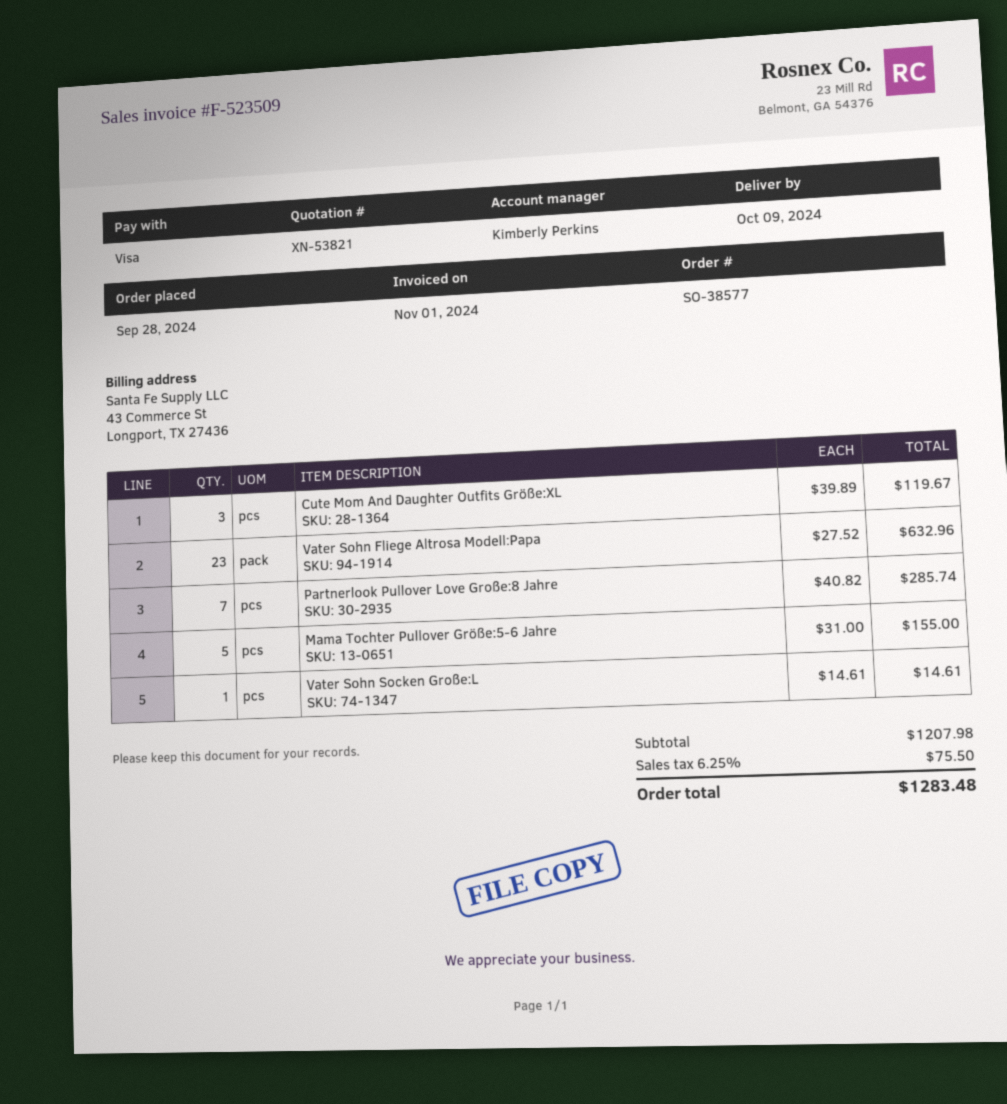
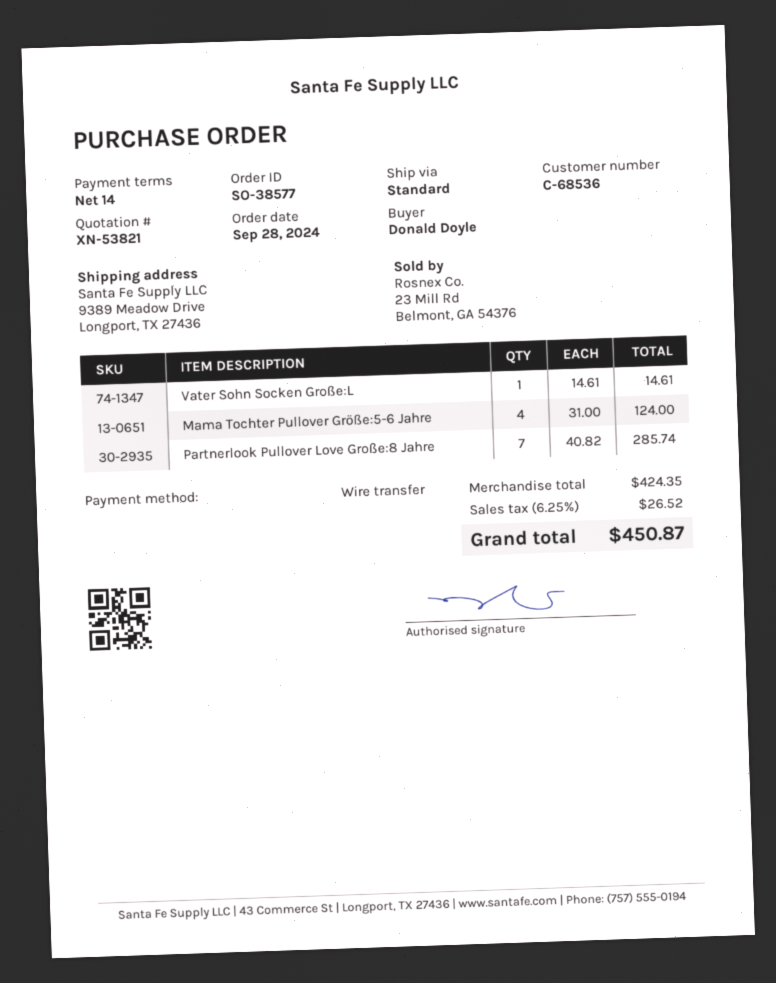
payment method: Visa -> bank transfer
Cute Mom And Daughter Outfits Größe:XL: 3 x 39.89 = 119.67 -> none
Vater Sohn Fliege Altrosa Modell:Papa: 23 x 27.52 = 632.96 -> none
Mama Tochter Pullover Größe:5-6 Jahre: 5 x 31.00 = 155.00 -> 4 x 31.00 = 124.00
subtotal: 1207.98 -> 424.35
tax: 6.25% = 75.50 -> 6.25% = 26.52
total: 1283.48 -> 450.87

